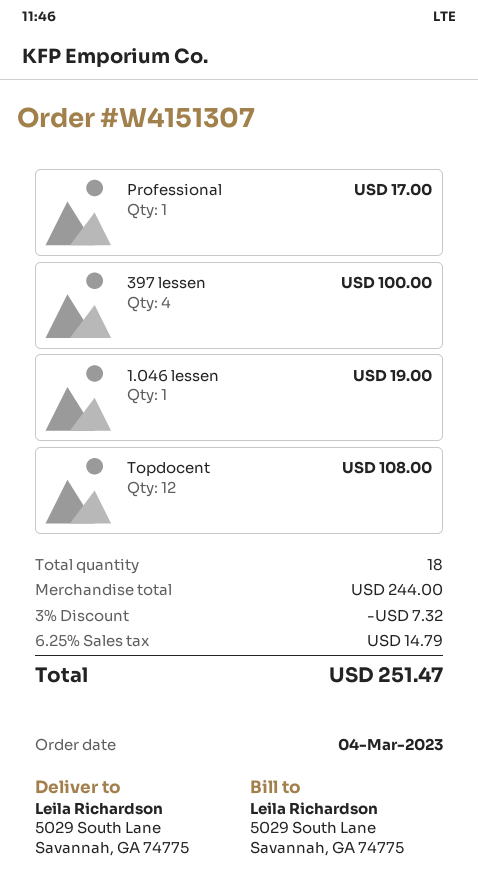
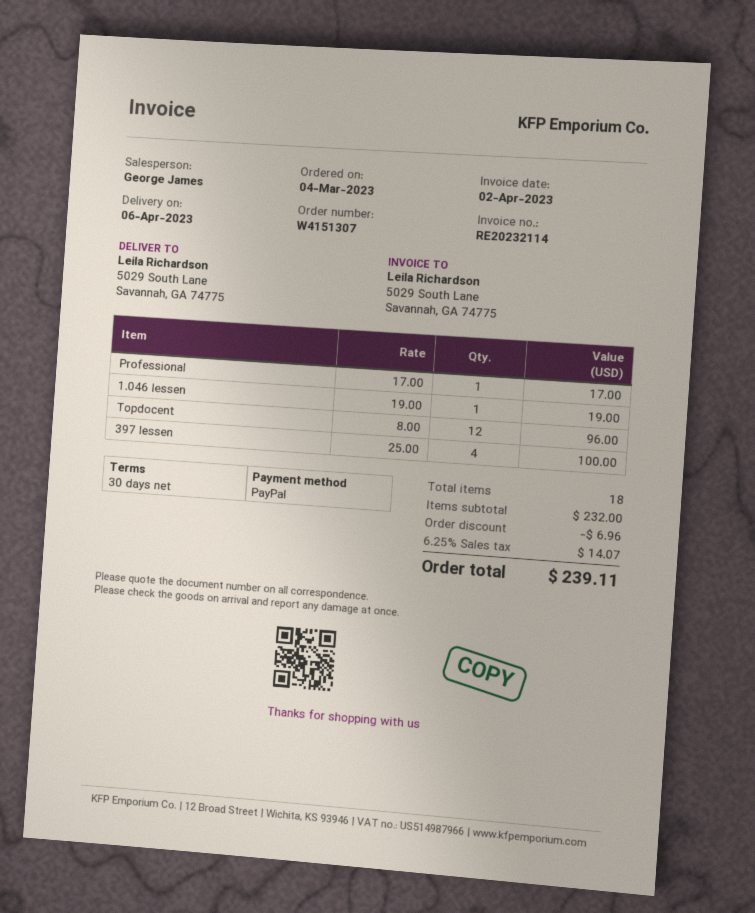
Topdocent: 12 for 108.00 -> 12 for 96.00
subtotal: 244.00 -> 232.00
discount: 7.32 -> 6.96
tax: 6.25% = 14.79 -> 6.25% = 14.07
total: 251.47 -> 239.11

